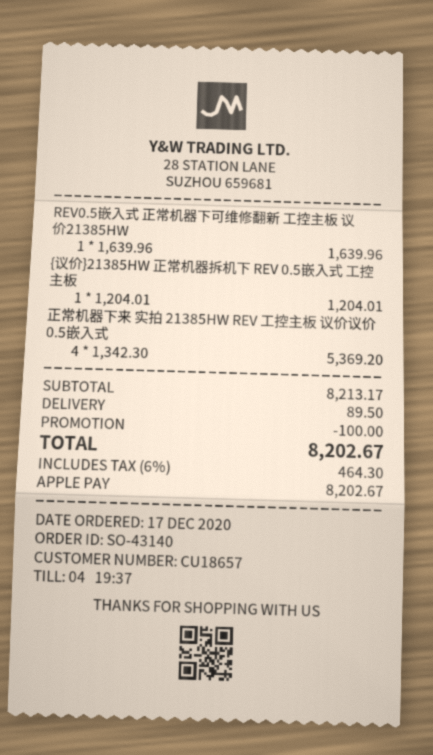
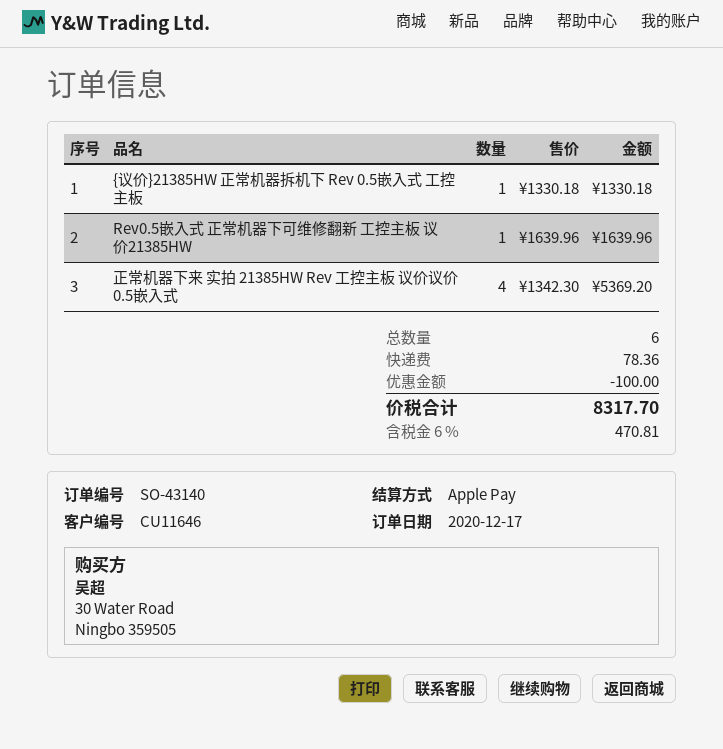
customer number: CU18657 -> CU11646
{议价}21385HW 正常机器拆机下 REV 0.5嵌入式 工控主板: 1 x 1204.01 = 1204.01 -> 1 x 1330.18 = 1330.18
shipping: 89.50 -> 78.36
tax: 6% = 464.30 -> 6% = 470.81
total: 8202.67 -> 8317.70

